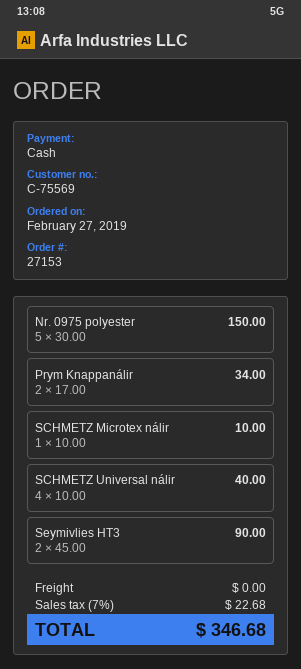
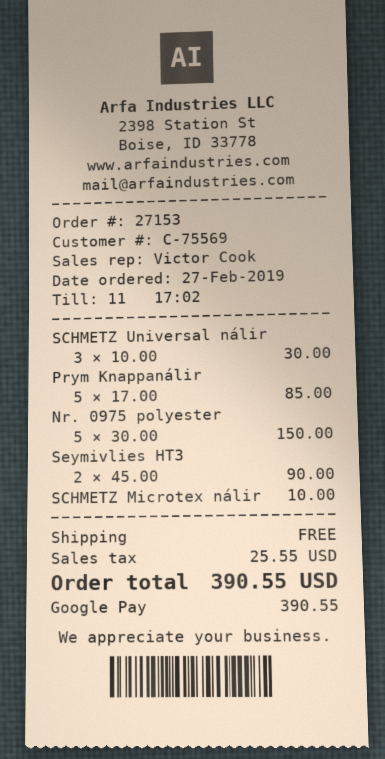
payment method: cash -> Google Pay
Prym Knappanálir: 2 x 17.00 = 34.00 -> 5 x 17.00 = 85.00
SCHMETZ Universal nálir: 4 x 10.00 = 40.00 -> 3 x 10.00 = 30.00
tax: 22.68 -> 25.55
total: 346.68 -> 390.55

